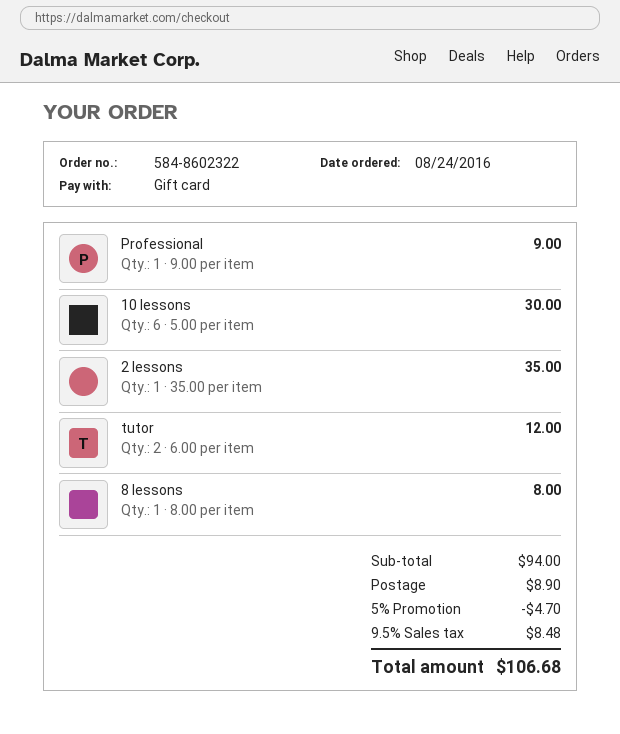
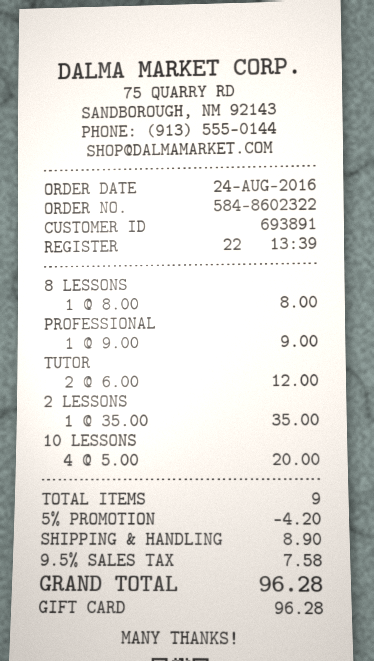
10 lessons: 6 x 5.00 = 30.00 -> 4 x 5.00 = 20.00
discount: 5% = 4.70 -> 5% = 4.20
tax: 9.5% = 8.48 -> 9.5% = 7.58
total: 106.68 -> 96.28

